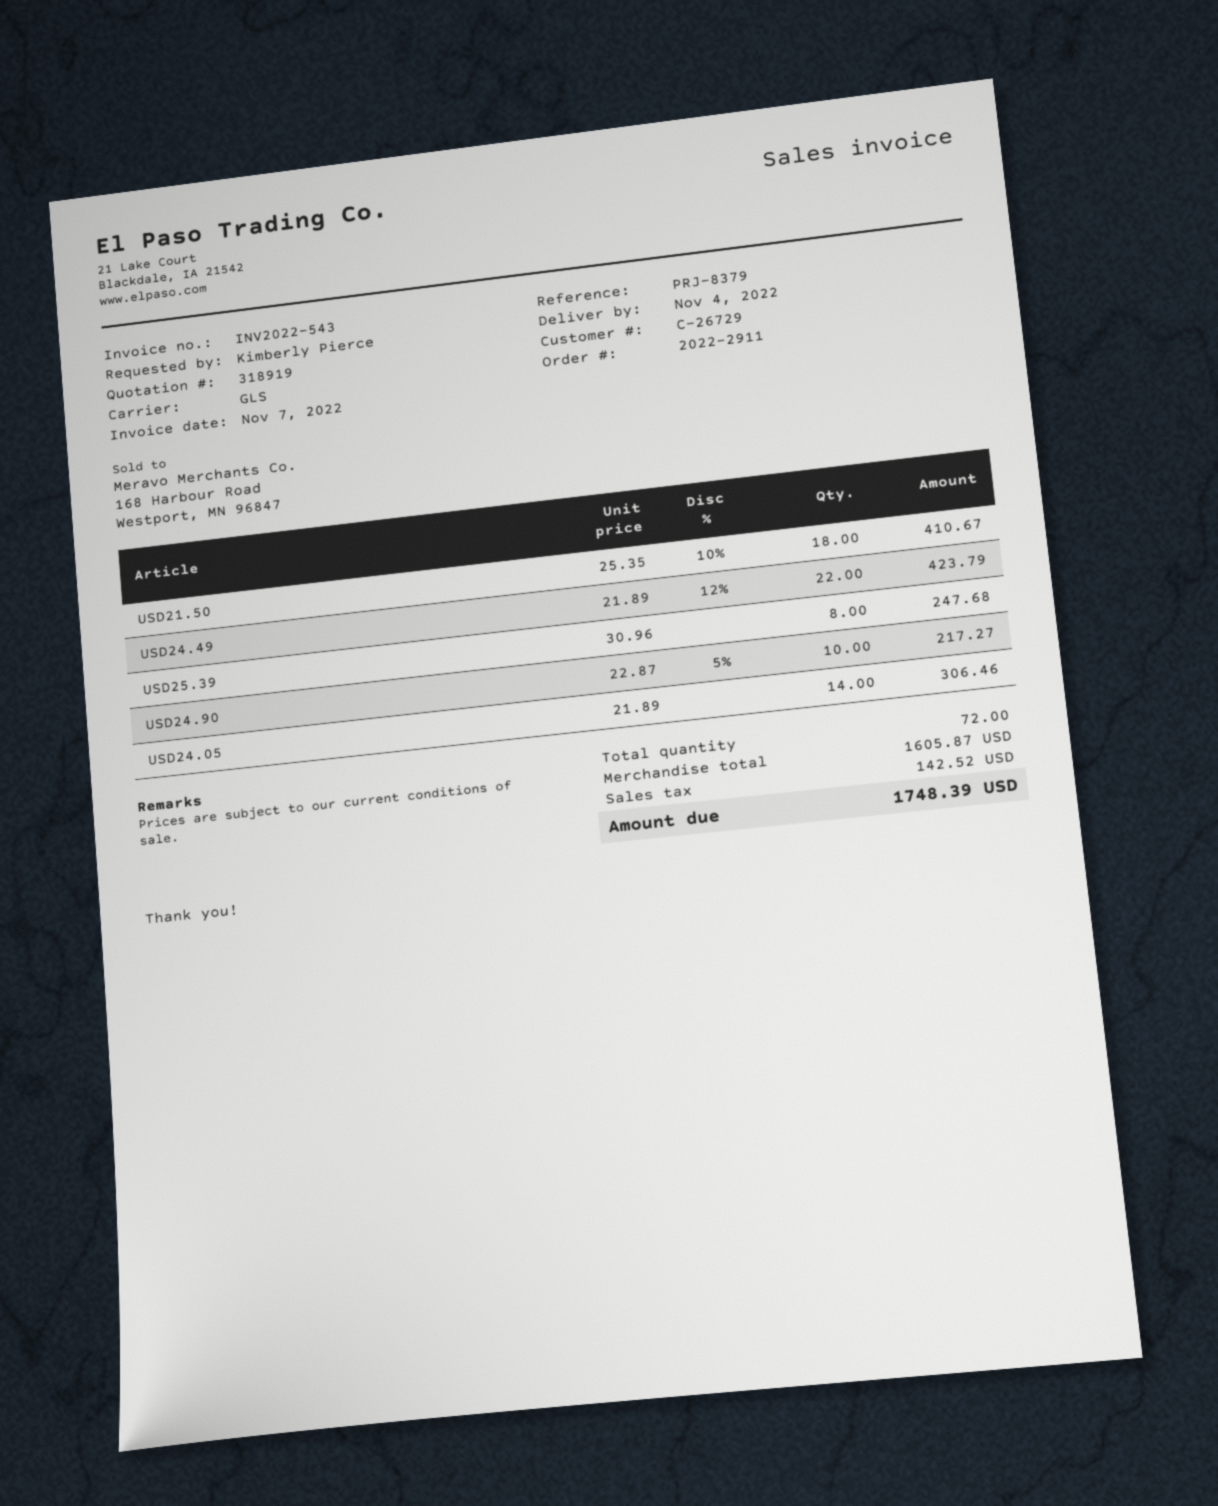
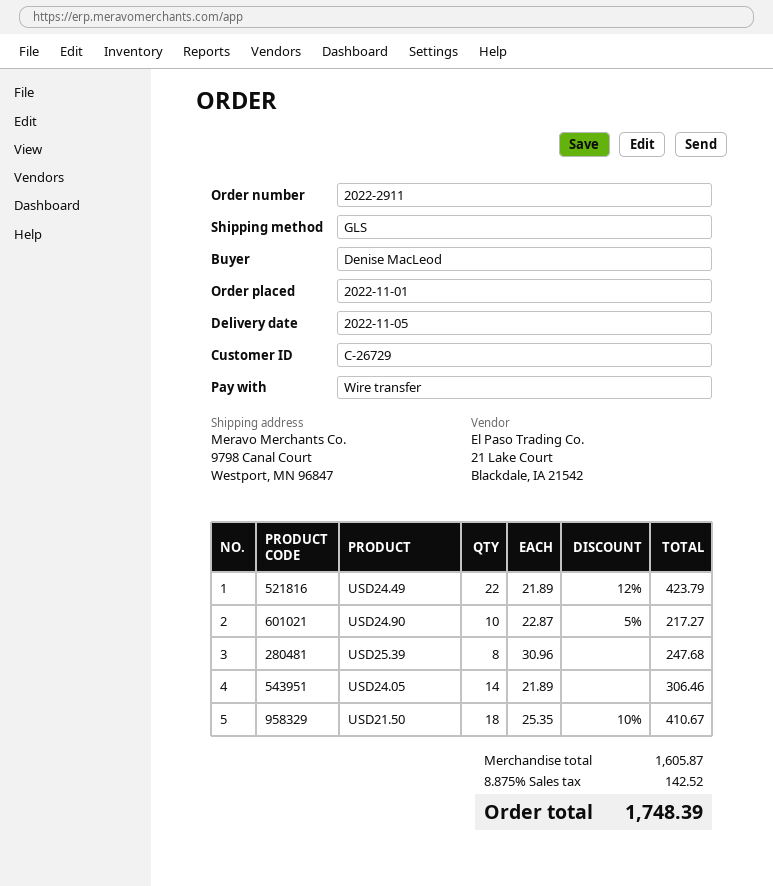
delivery date: 2022-11-04 -> 2022-11-05
ordered by: Kimberly Pierce -> Denise MacLeod

